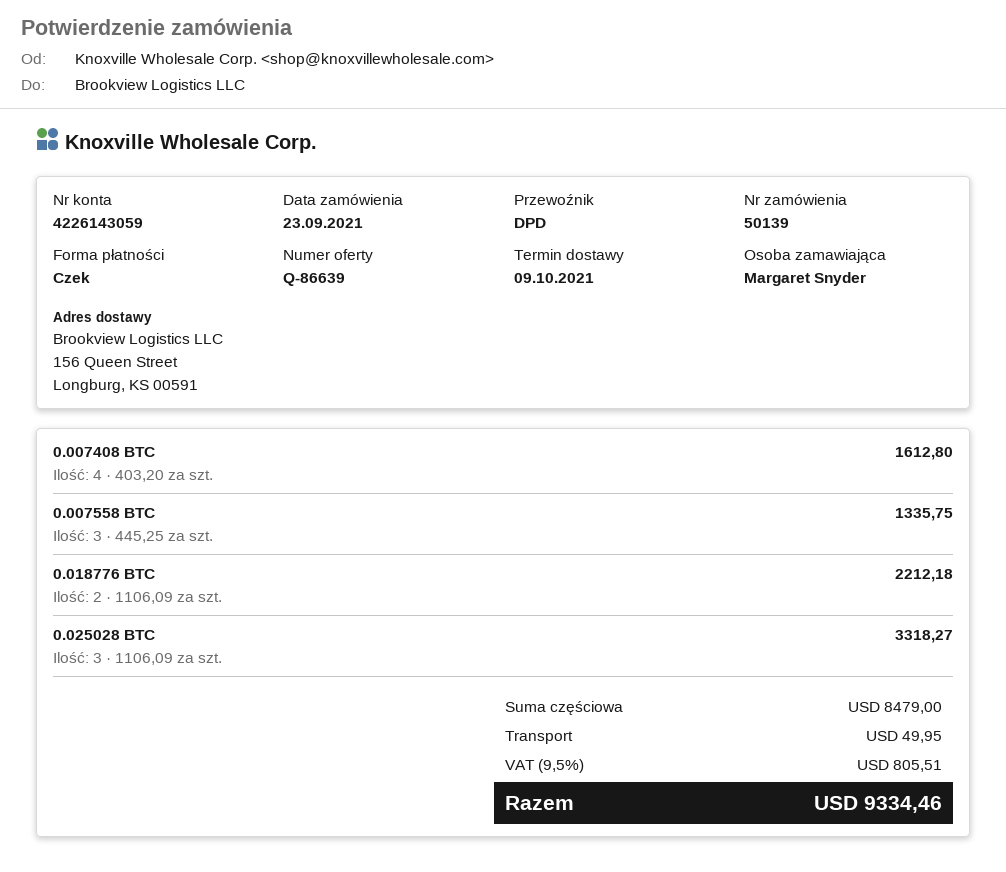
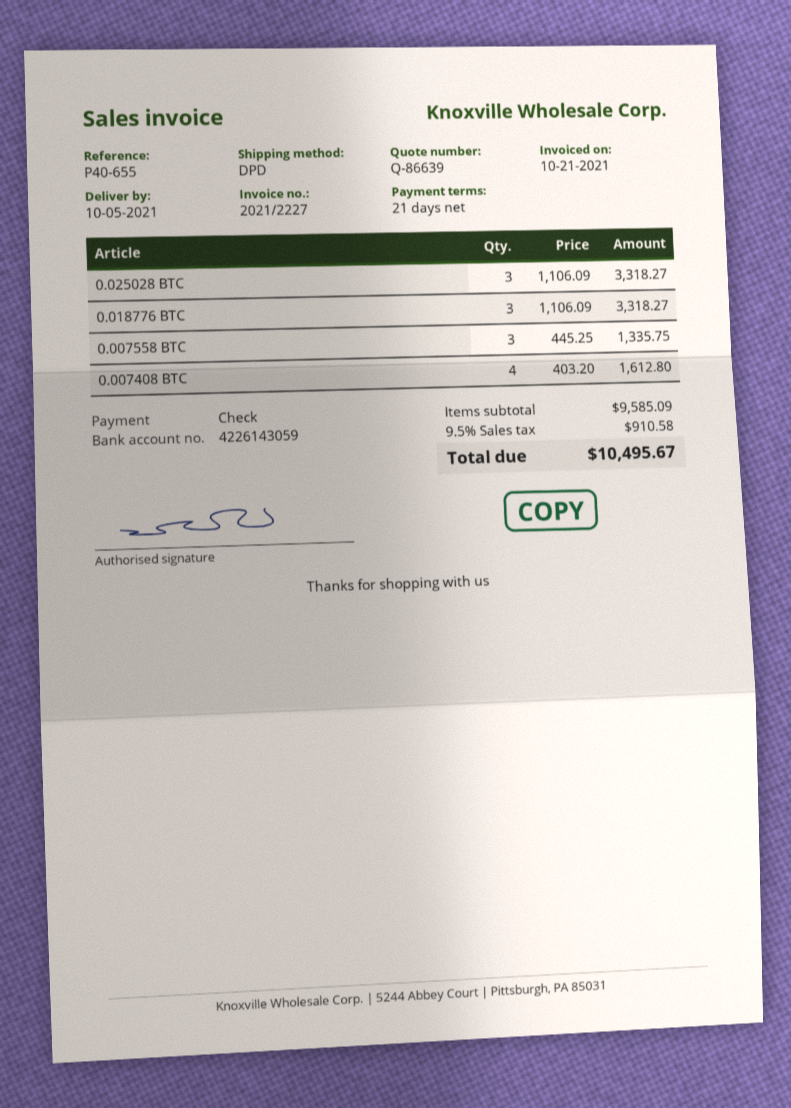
delivery date: 2021-10-09 -> 2021-10-05
0.018776 BTC: 2 x 1106.09 = 2212.18 -> 3 x 1106.09 = 3318.27
subtotal: 8479.00 -> 9585.09
shipping: 49.95 -> none
tax: 9.5% = 805.51 -> 9.5% = 910.58
total: 9334.46 -> 10495.67

